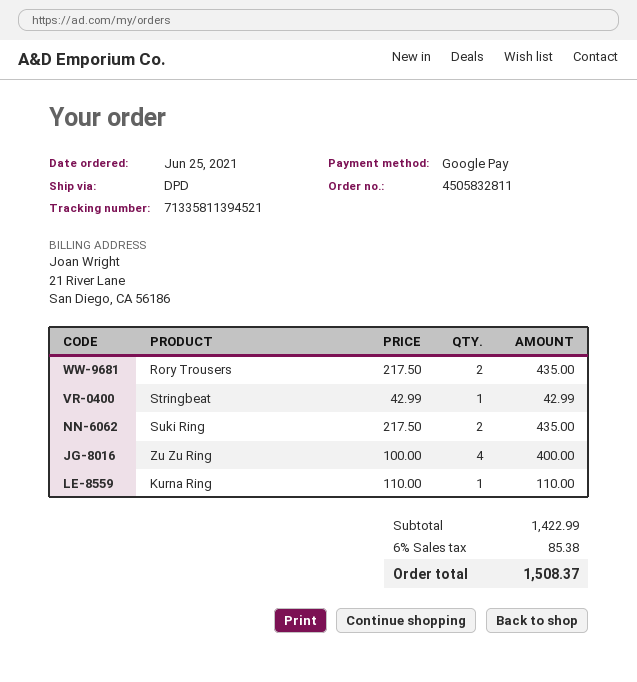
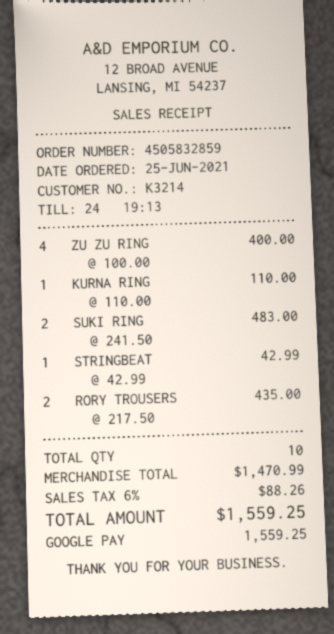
order number: 4505832811 -> 4505832859
Suki Ring: 2 x 217.50 = 435.00 -> 2 x 241.50 = 483.00
subtotal: 1422.99 -> 1470.99
tax: 6% = 85.38 -> 6% = 88.26
total: 1508.37 -> 1559.25

